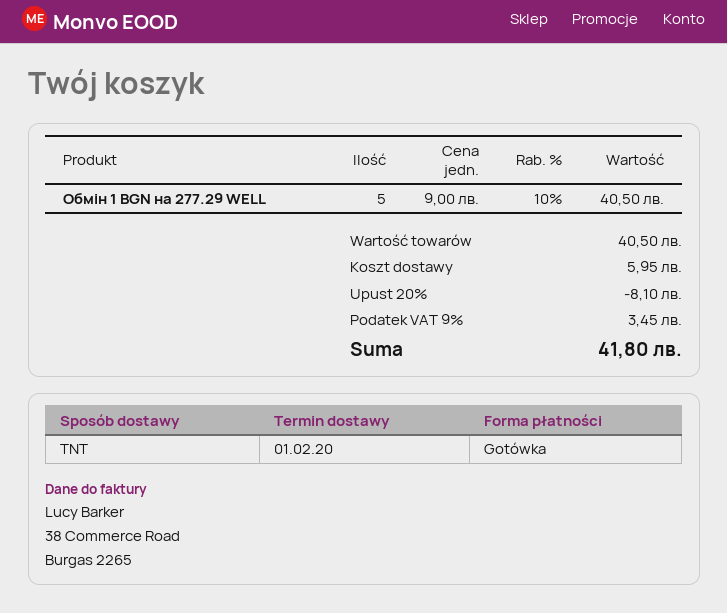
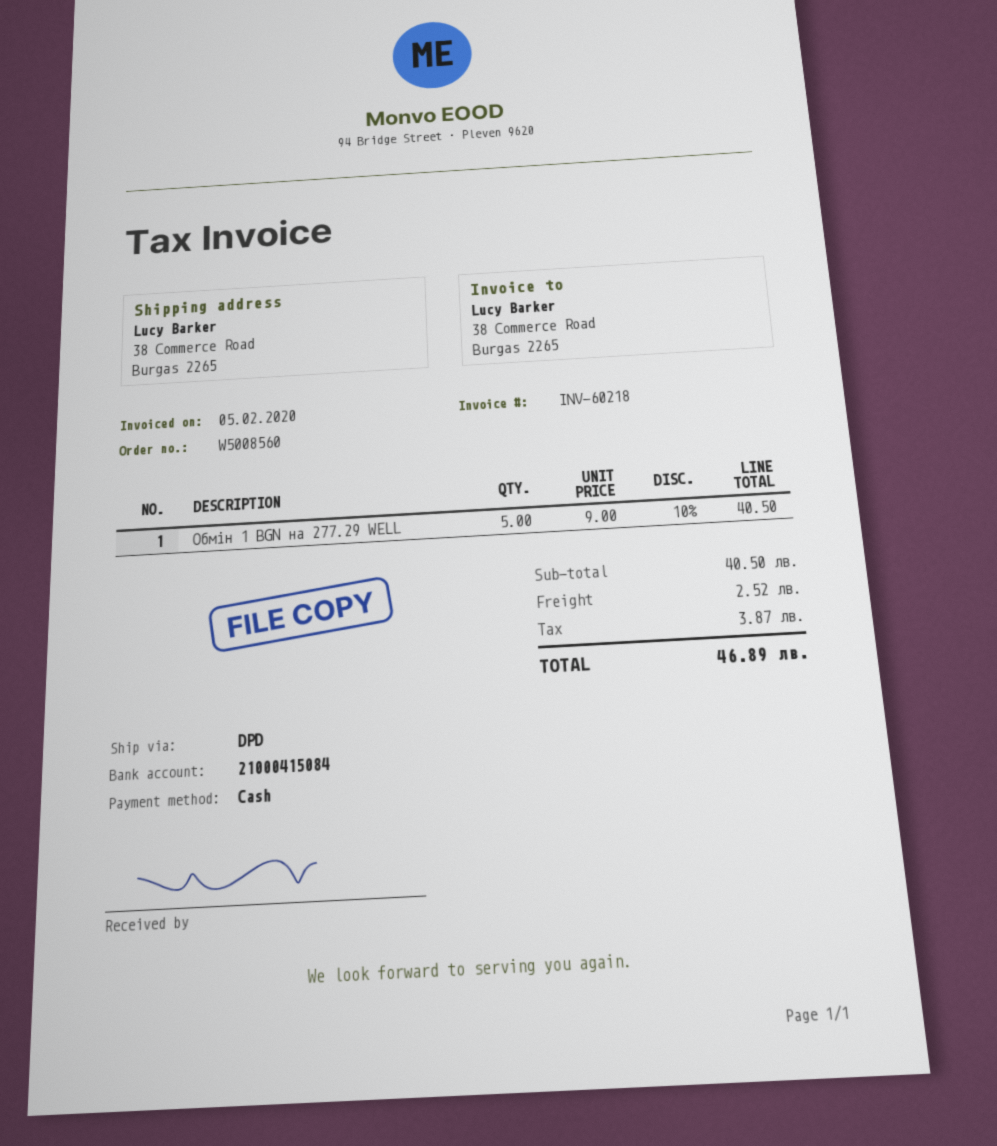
shipping method: TNT -> DPD
discount: 20% = 8.10 -> none
shipping: 5.95 -> 2.52
tax: 3.45 -> 3.87
total: 41.80 -> 46.89

